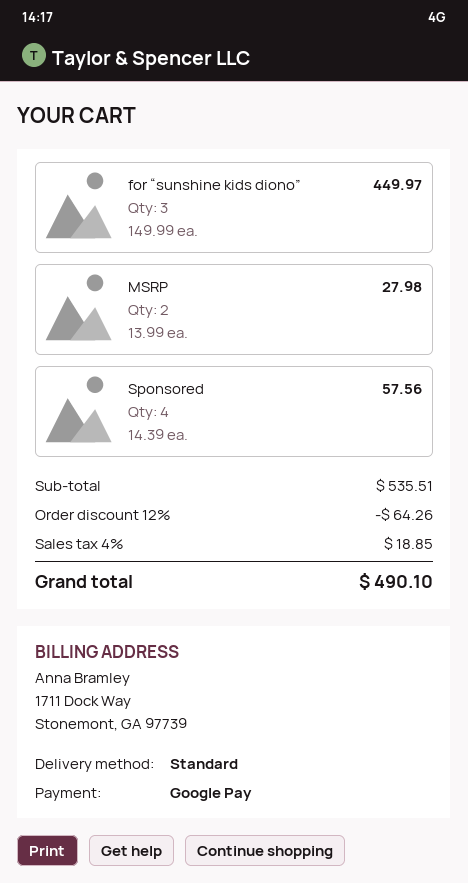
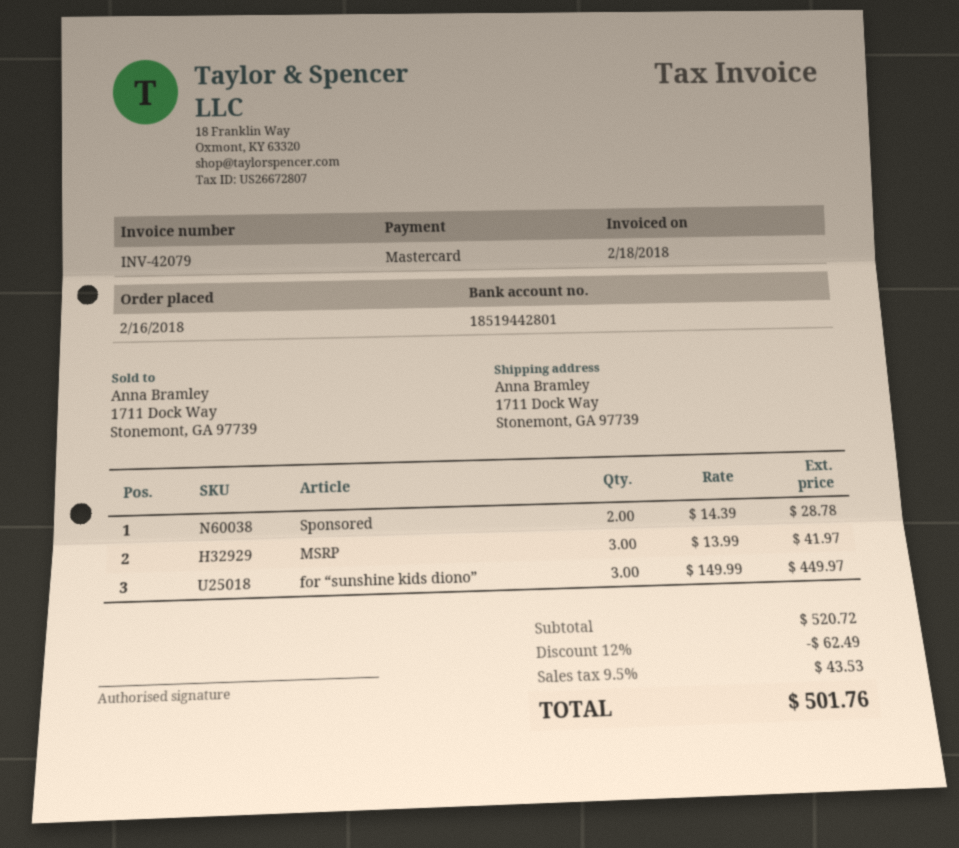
payment method: Google Pay -> Mastercard
MSRP: 2 x 13.99 = 27.98 -> 3 x 13.99 = 41.97
Sponsored: 4 x 14.39 = 57.56 -> 2 x 14.39 = 28.78
subtotal: 535.51 -> 520.72
discount: 12% = 64.26 -> 12% = 62.49
tax: 4% = 18.85 -> 9.5% = 43.53
total: 490.10 -> 501.76

